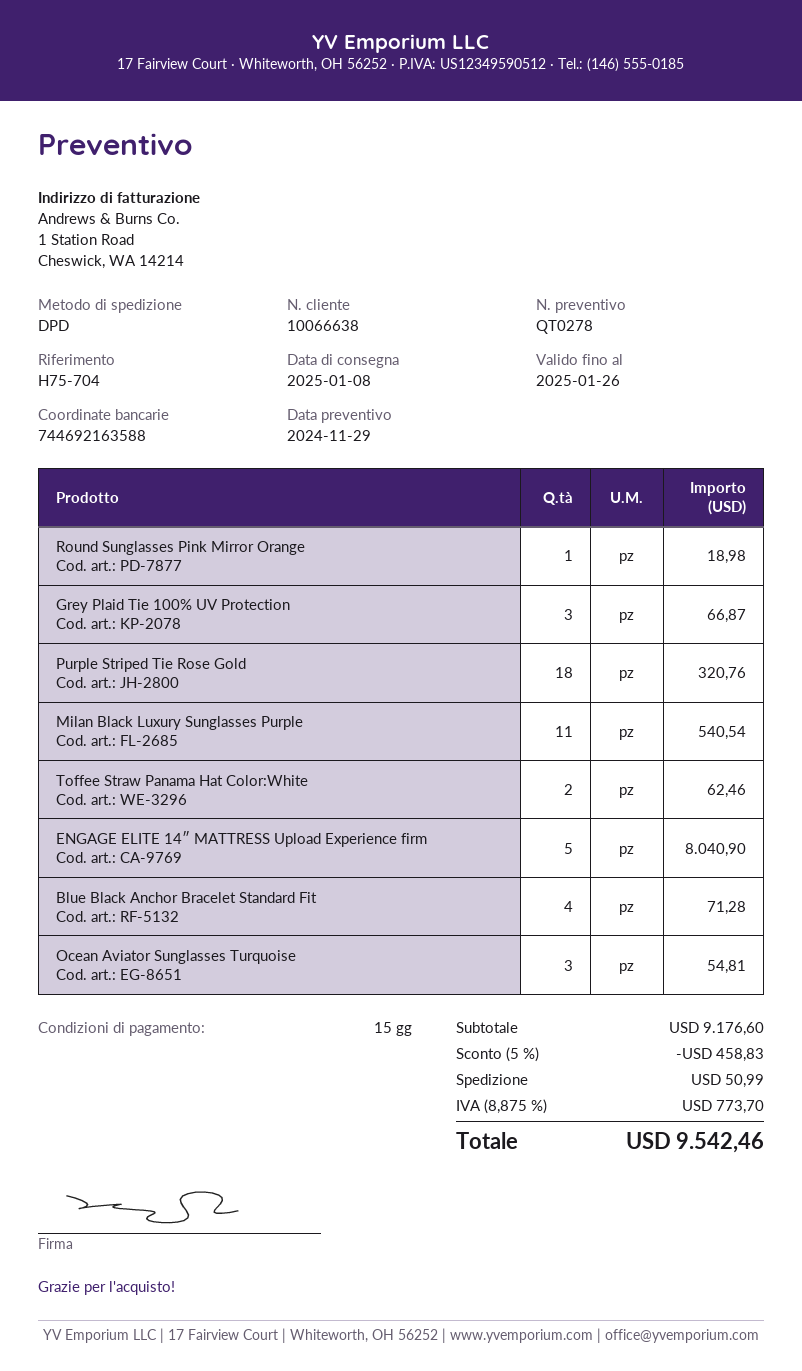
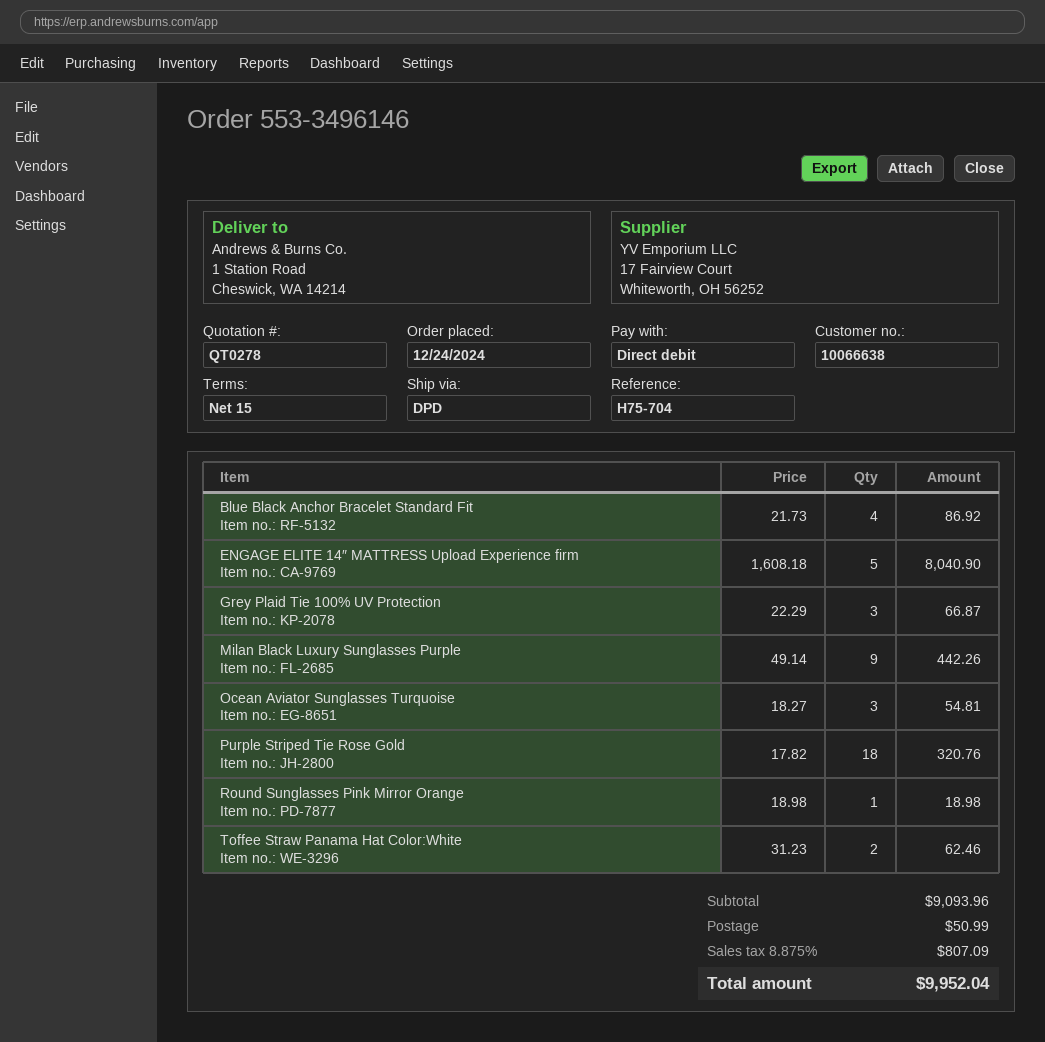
Milan Black Luxury Sunglasses Purple: 11 for 540.54 -> 9 for 442.26
Blue Black Anchor Bracelet Standard Fit: 4 for 71.28 -> 4 for 86.92
subtotal: 9176.60 -> 9093.96
discount: 5% = 458.83 -> none
tax: 8.875% = 773.70 -> 8.875% = 807.09
total: 9542.46 -> 9952.04

